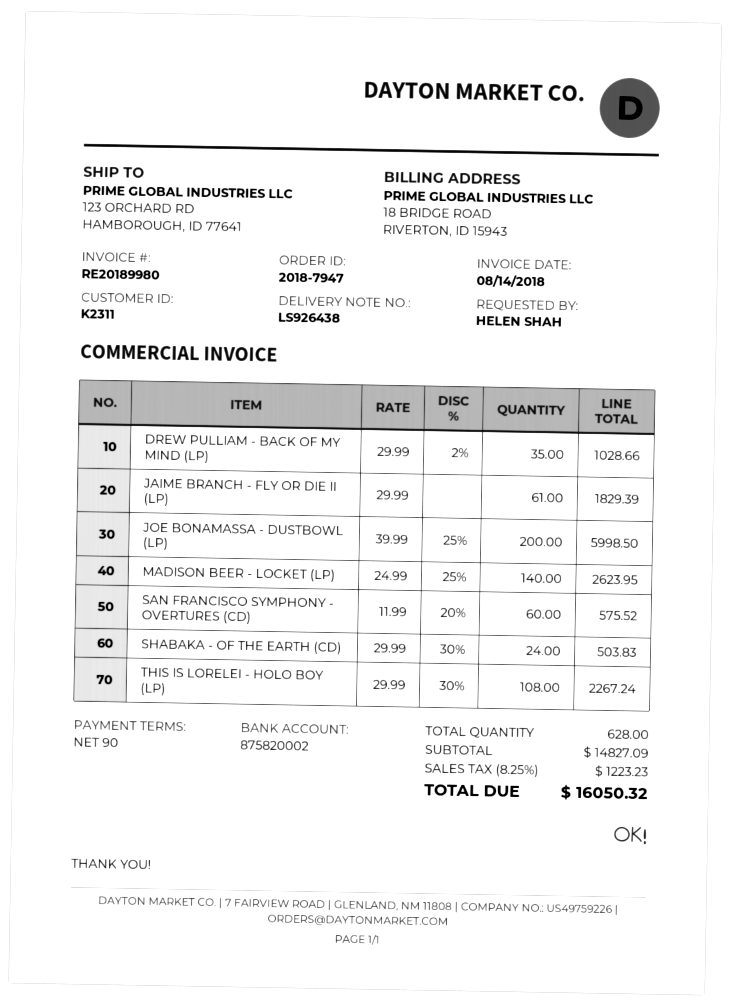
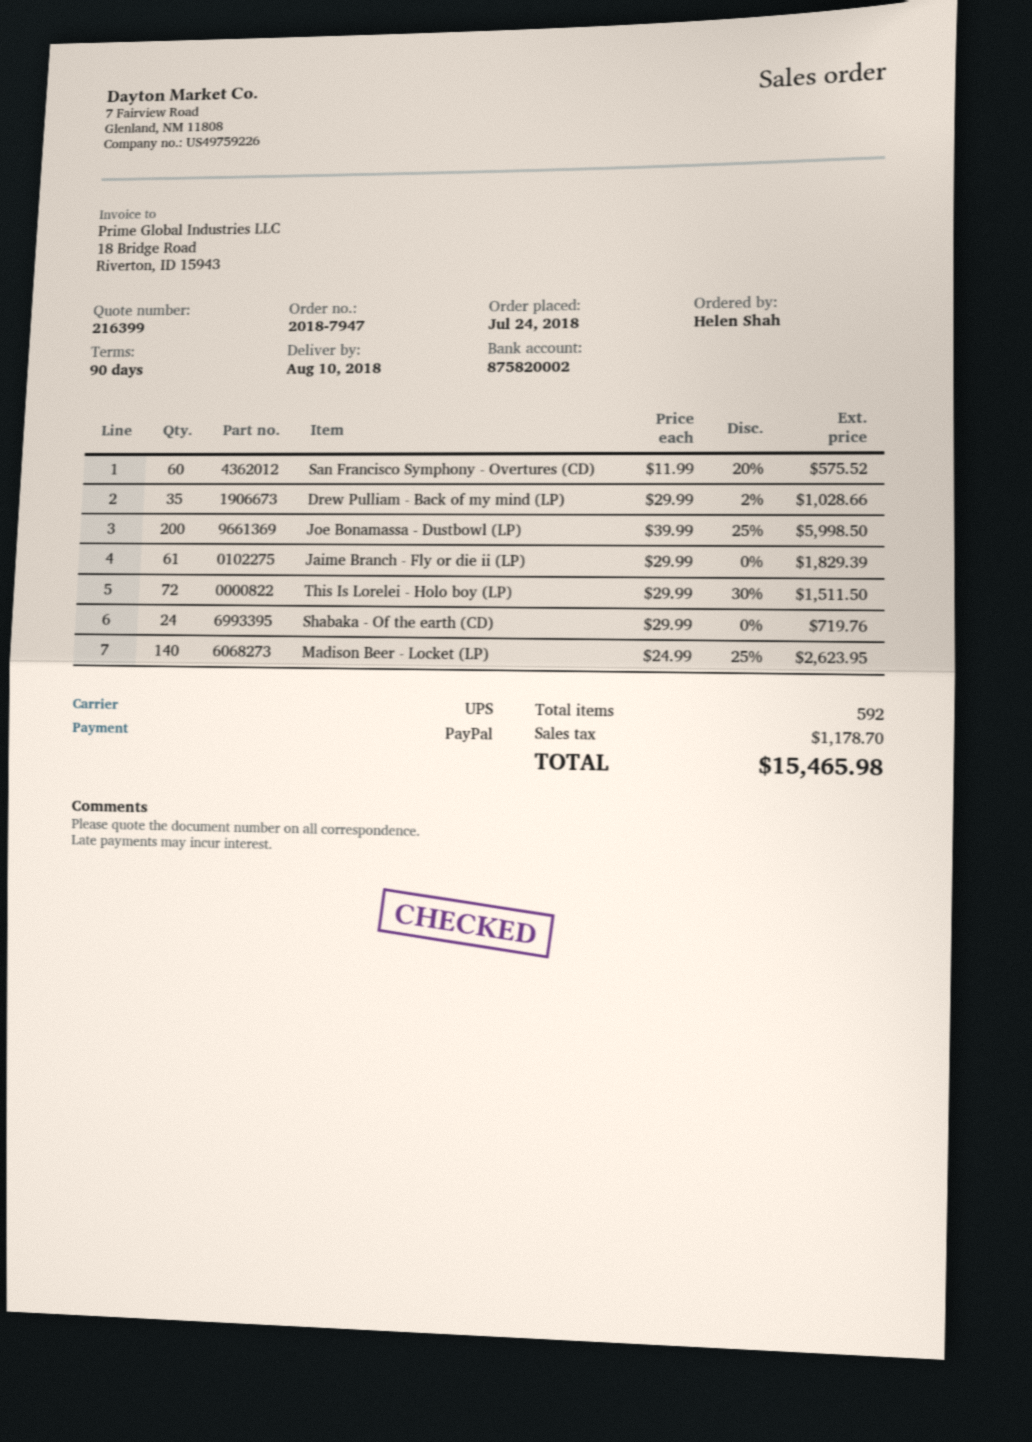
SHABAKA - OF THE EARTH (CD): 24 x 29.99 - 30% = 503.83 -> 24 x 29.99 = 719.76
THIS IS LORELEI - HOLO BOY (LP): 108 x 29.99 - 30% = 2267.24 -> 72 x 29.99 - 30% = 1511.50
total quantity: 628 -> 592
tax: 1223.23 -> 1178.70
total: 16050.32 -> 15465.98

